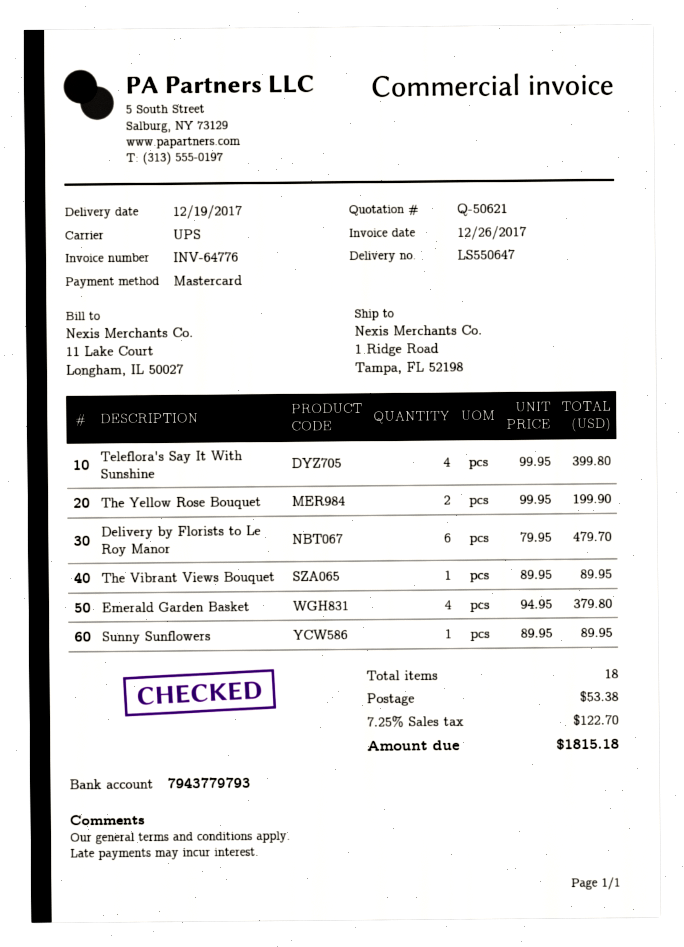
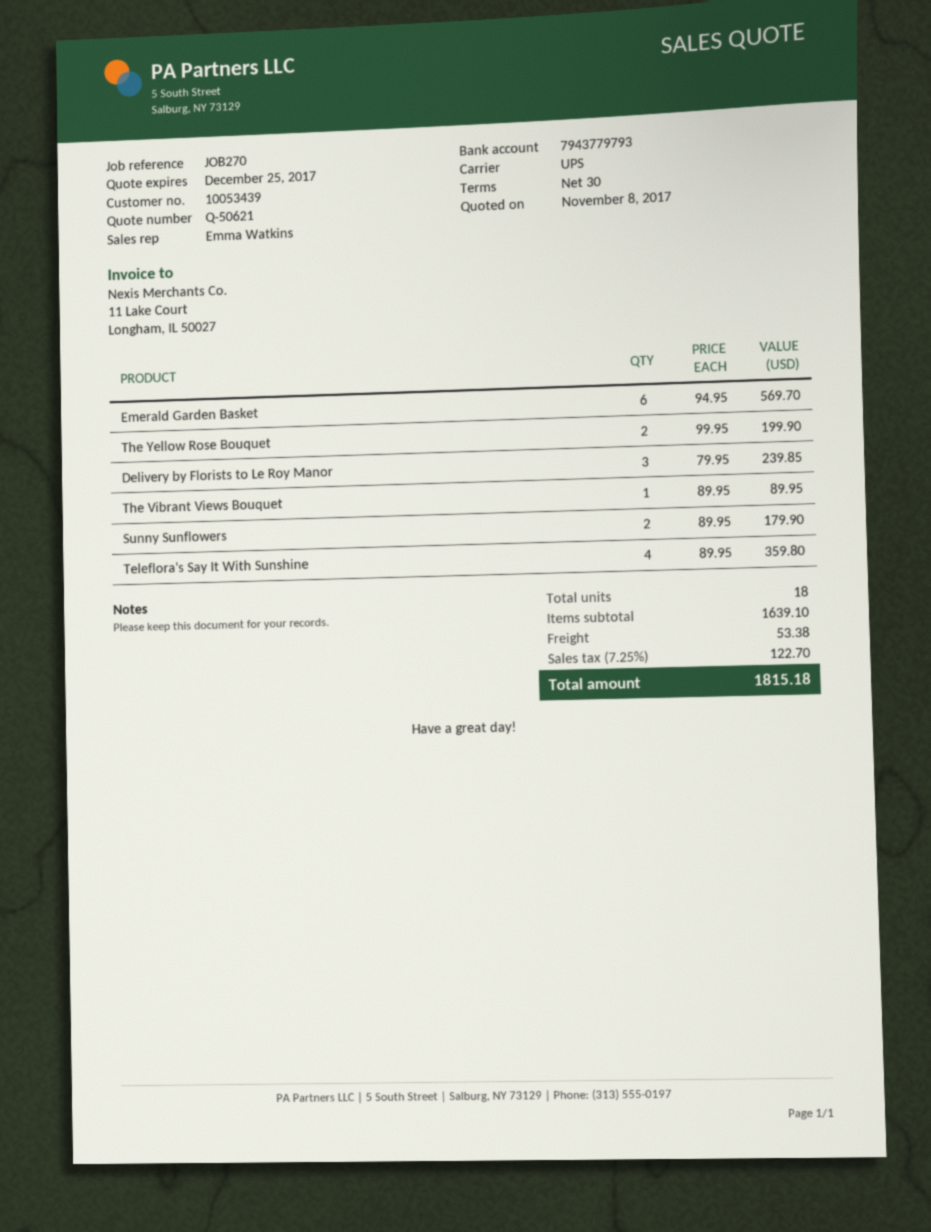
Teleflora's Say It With Sunshine: 4 x 99.95 = 399.80 -> 4 x 89.95 = 359.80
Delivery by Florists to Le Roy Manor: 6 x 79.95 = 479.70 -> 3 x 79.95 = 239.85
Emerald Garden Basket: 4 x 94.95 = 379.80 -> 6 x 94.95 = 569.70
Sunny Sunflowers: 1 x 89.95 = 89.95 -> 2 x 89.95 = 179.90

